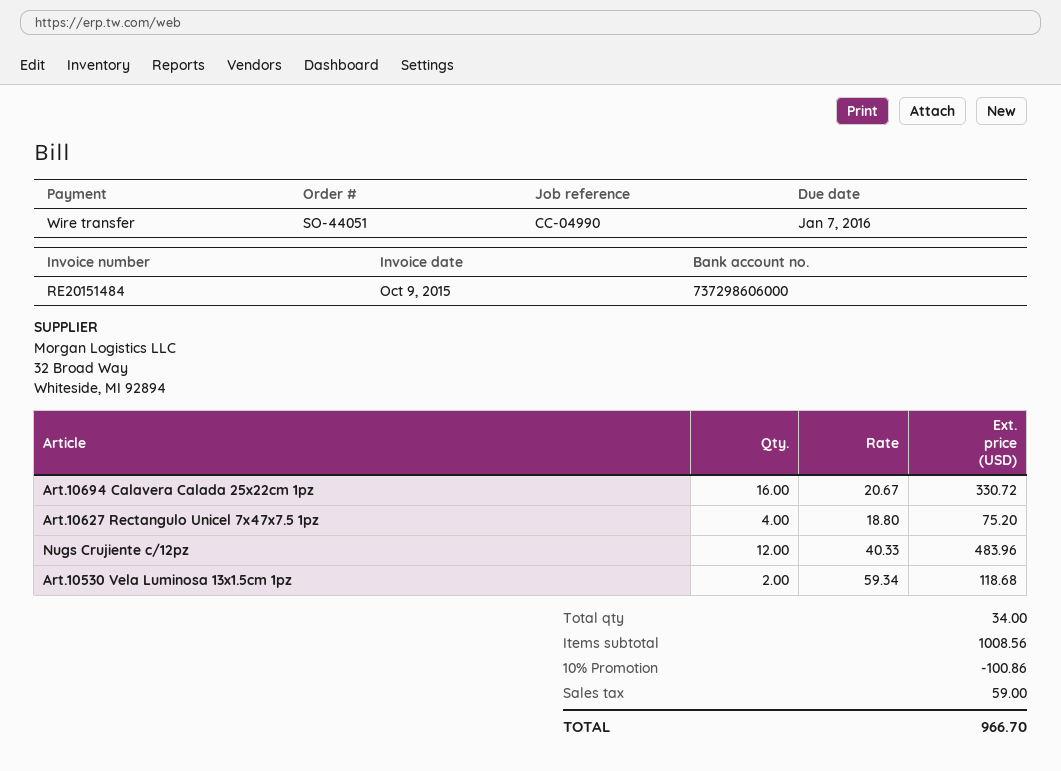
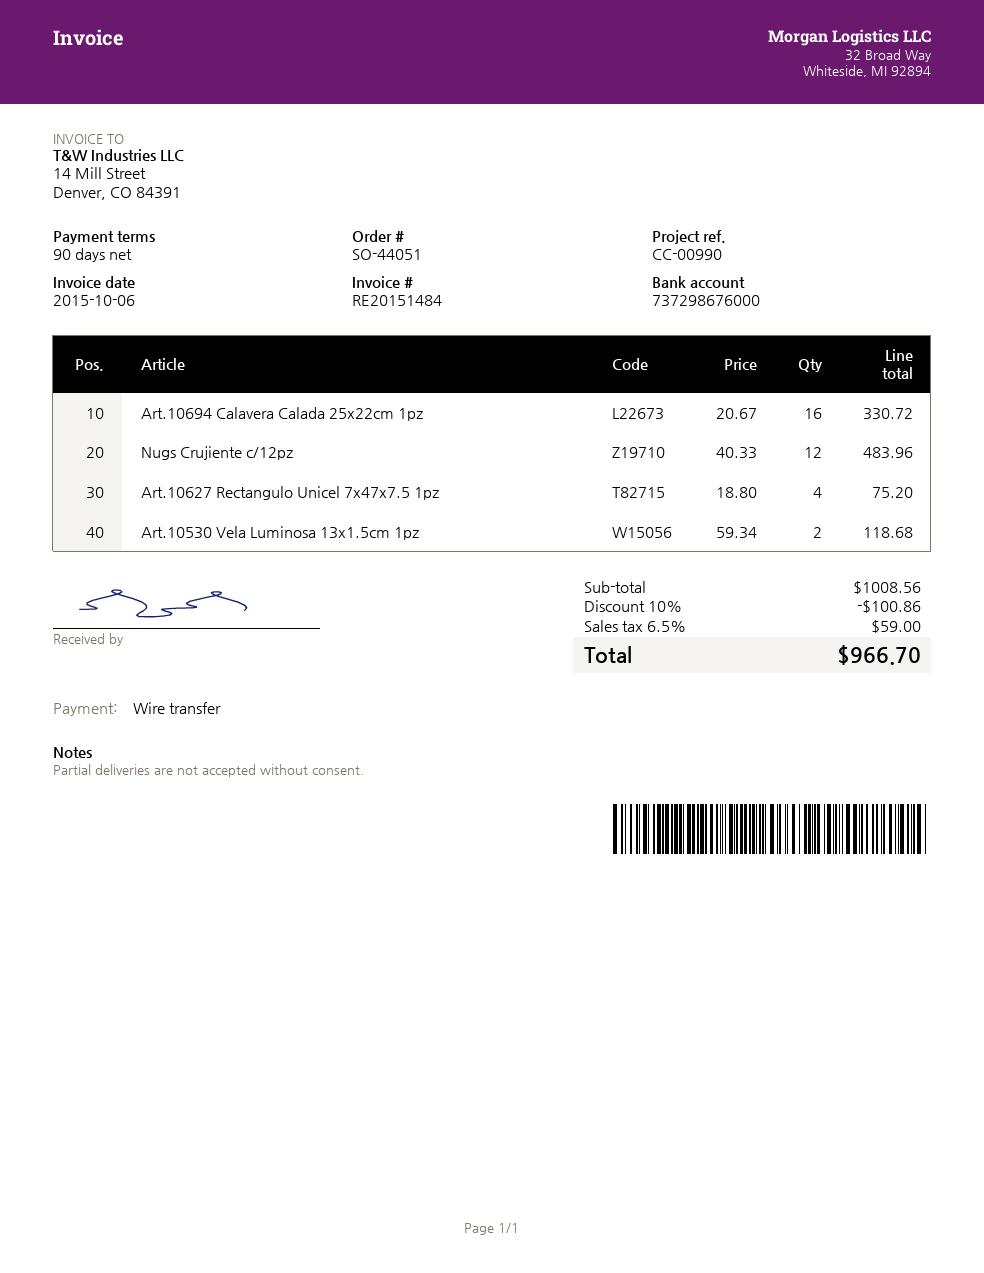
invoice date: 2015-10-09 -> 2015-10-06
reference: CC-04990 -> CC-00990
bank account: 737298606000 -> 737298676000

